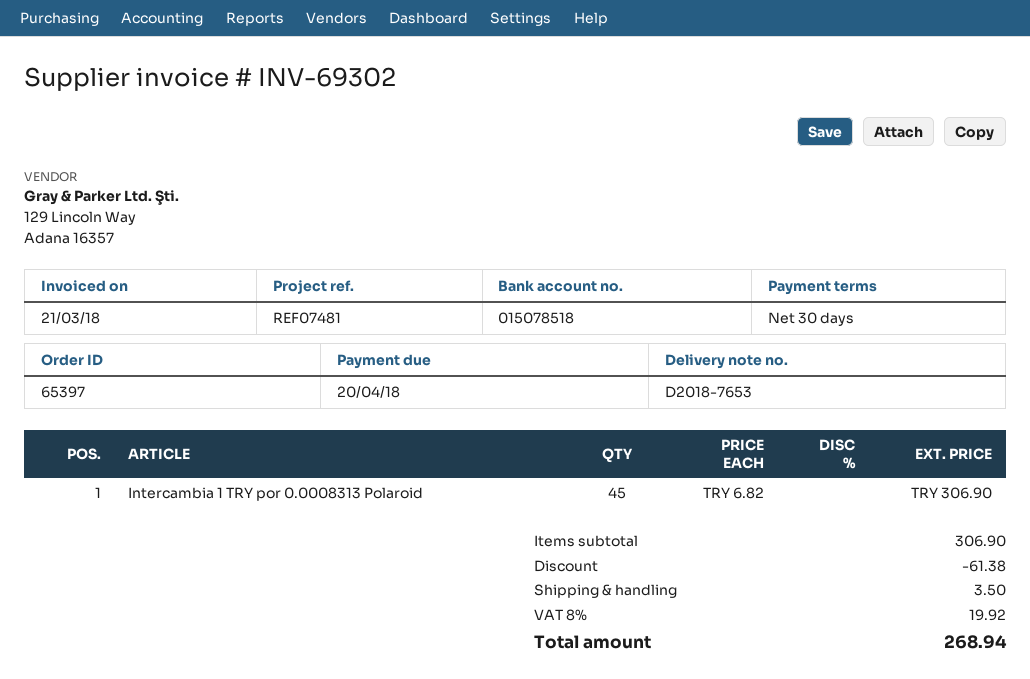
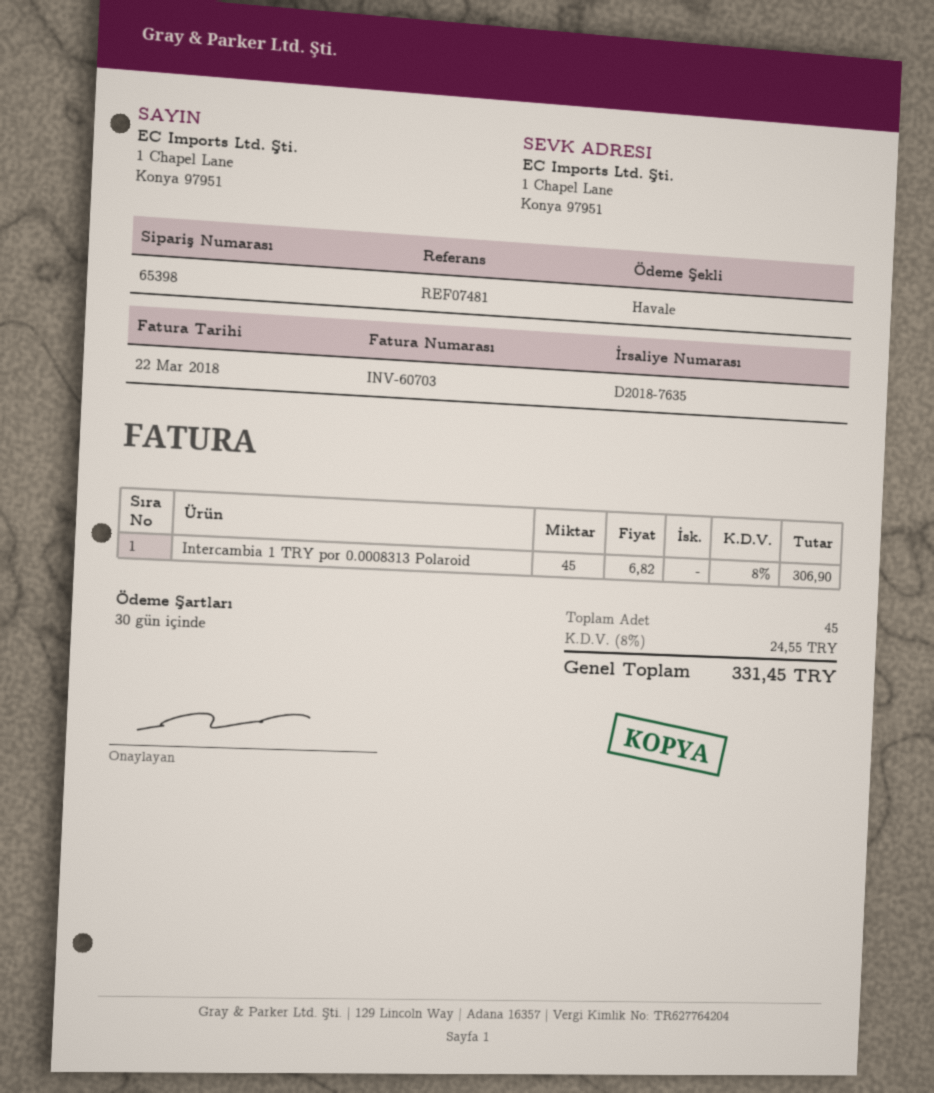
order number: 65397 -> 65398
delivery note number: D2018-7653 -> D2018-7635
invoice number: INV-69302 -> INV-60703
invoice date: 2018-03-21 -> 2018-03-22
discount: 61.38 -> none
shipping: 3.50 -> none
tax: 8% = 19.92 -> 8% = 24.55
total: 268.94 -> 331.45

